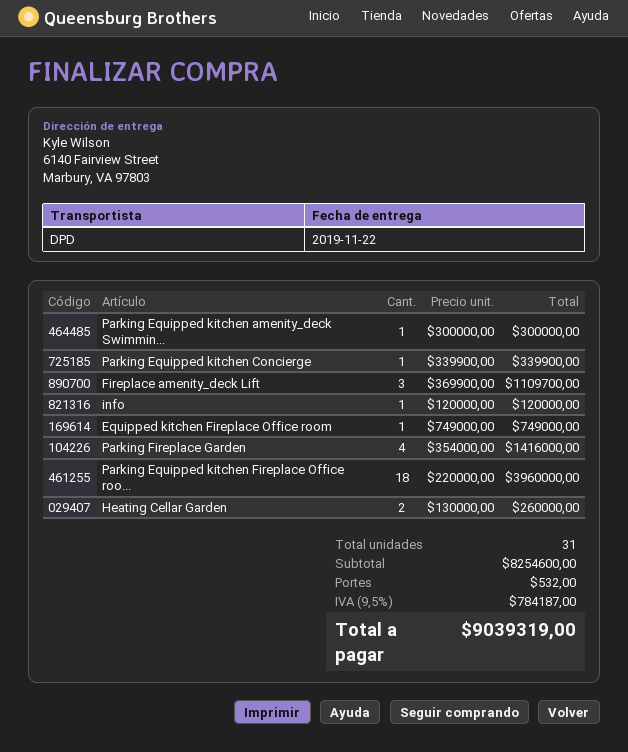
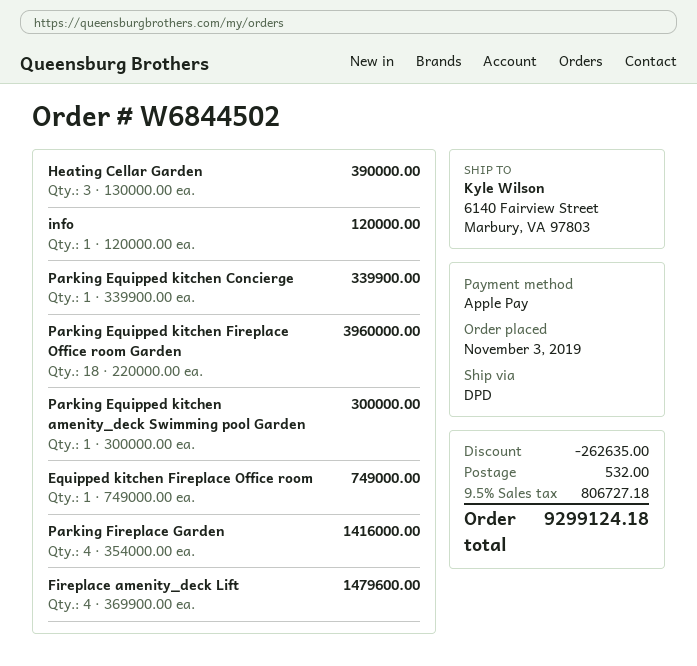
Fireplace amenity_deck Lift: 3 x 369900.00 = 1109700.00 -> 4 x 369900.00 = 1479600.00
Heating Cellar Garden: 2 x 130000.00 = 260000.00 -> 3 x 130000.00 = 390000.00
discount: none -> 262635.00
tax: 9.5% = 784187.00 -> 9.5% = 806727.18
total: 9039319.00 -> 9299124.18

